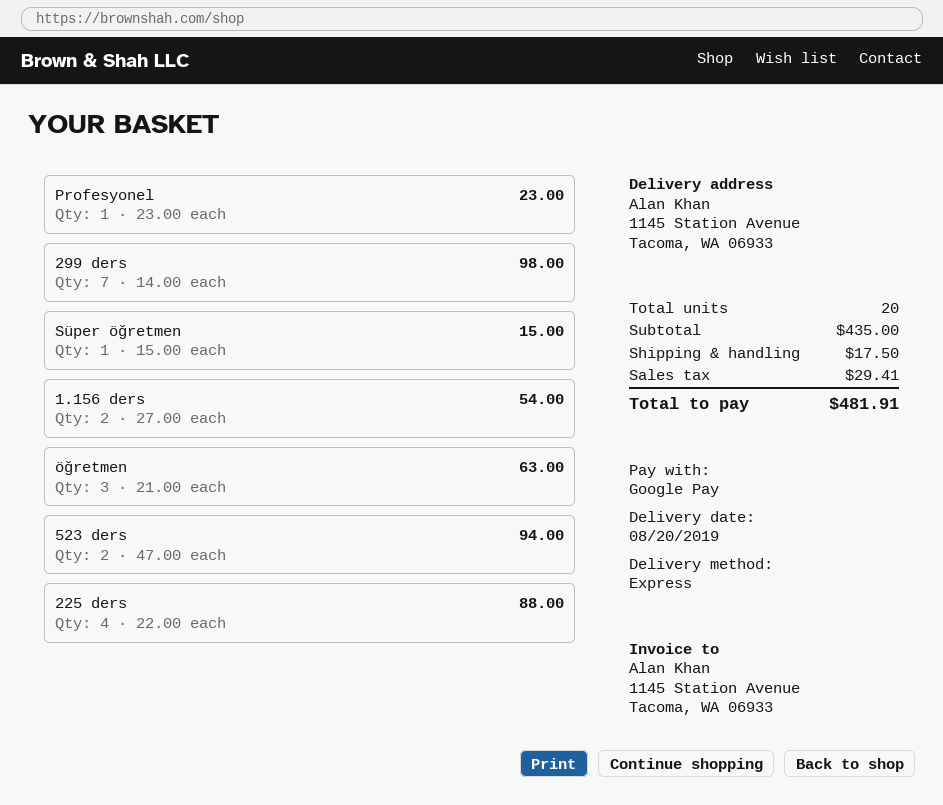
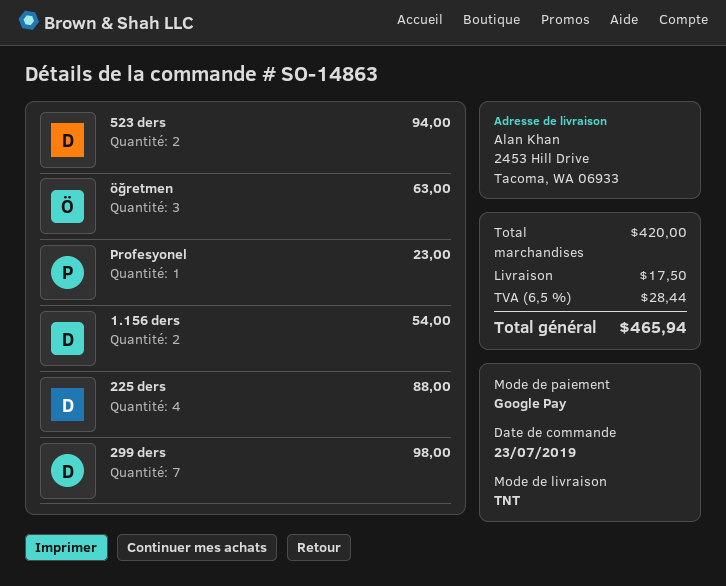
shipping method: express -> TNT
ship to: 1145 Station Avenue, Tacoma, WA 06933 -> 2453 Hill Drive, Tacoma, WA 06933
Süper öğretmen: 1 for 15.00 -> none
subtotal: 435.00 -> 420.00
tax: 29.41 -> 28.44
total: 481.91 -> 465.94

